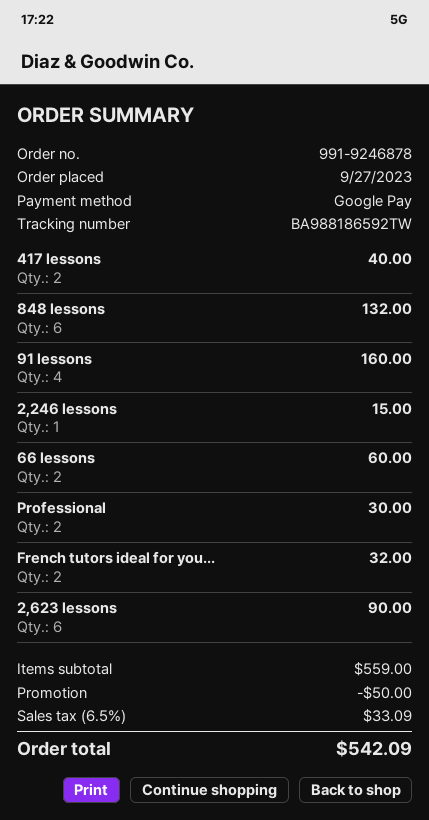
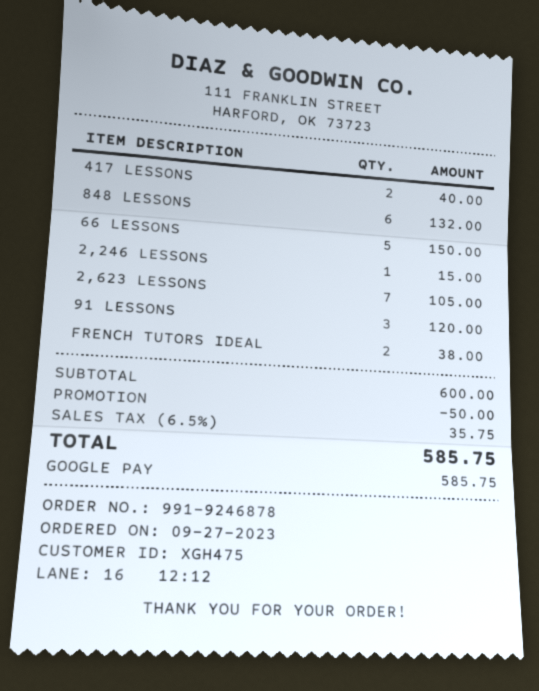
91 lessons: 4 for 160.00 -> 3 for 120.00
66 lessons: 2 for 60.00 -> 5 for 150.00
Professional: 2 for 30.00 -> none
French tutors ideal for you...: 2 for 32.00 -> 2 for 38.00
2,623 lessons: 6 for 90.00 -> 7 for 105.00
subtotal: 559.00 -> 600.00
tax: 6.5% = 33.09 -> 6.5% = 35.75
total: 542.09 -> 585.75

